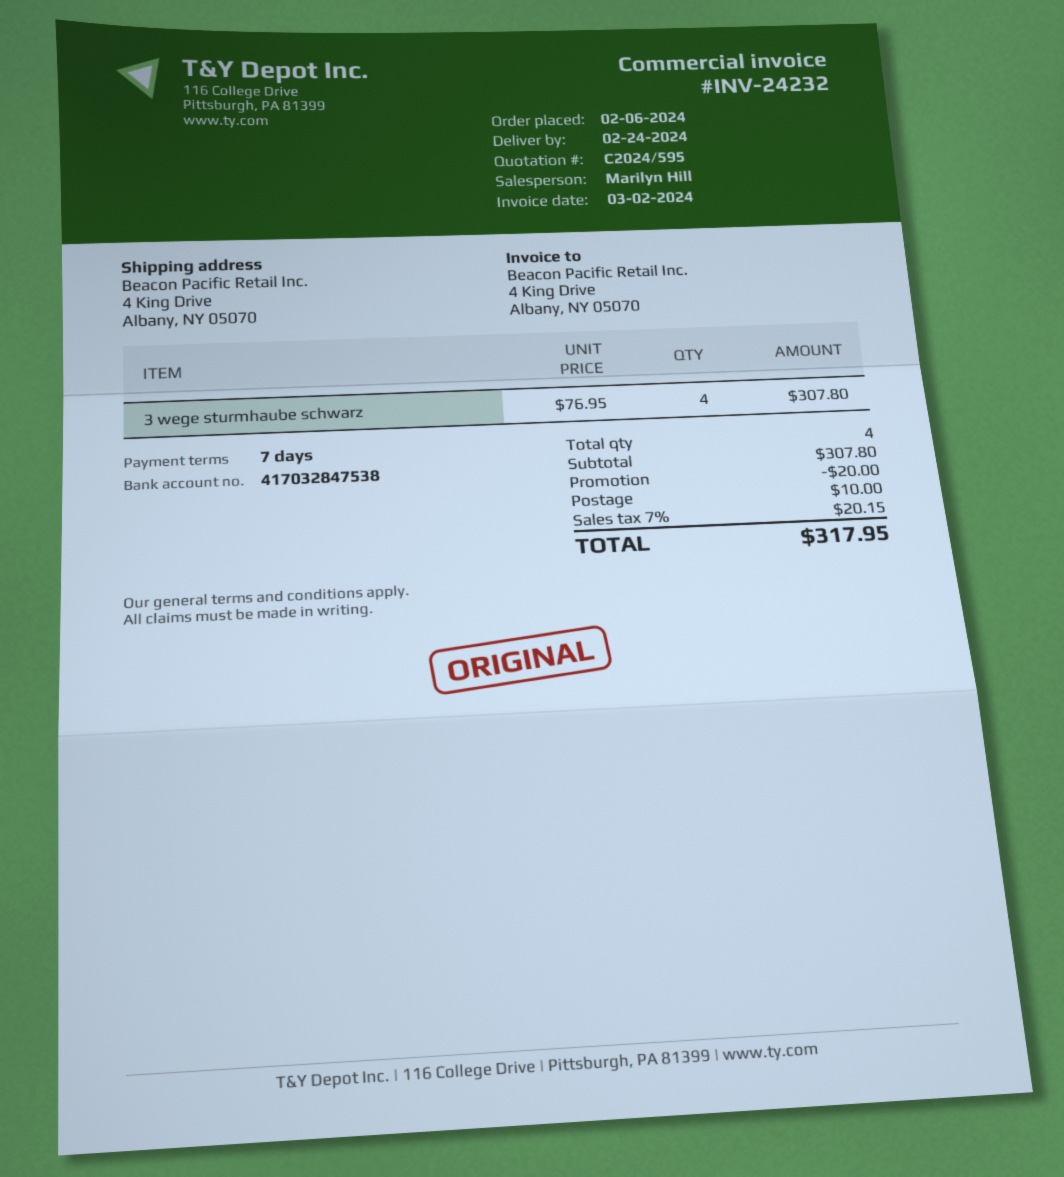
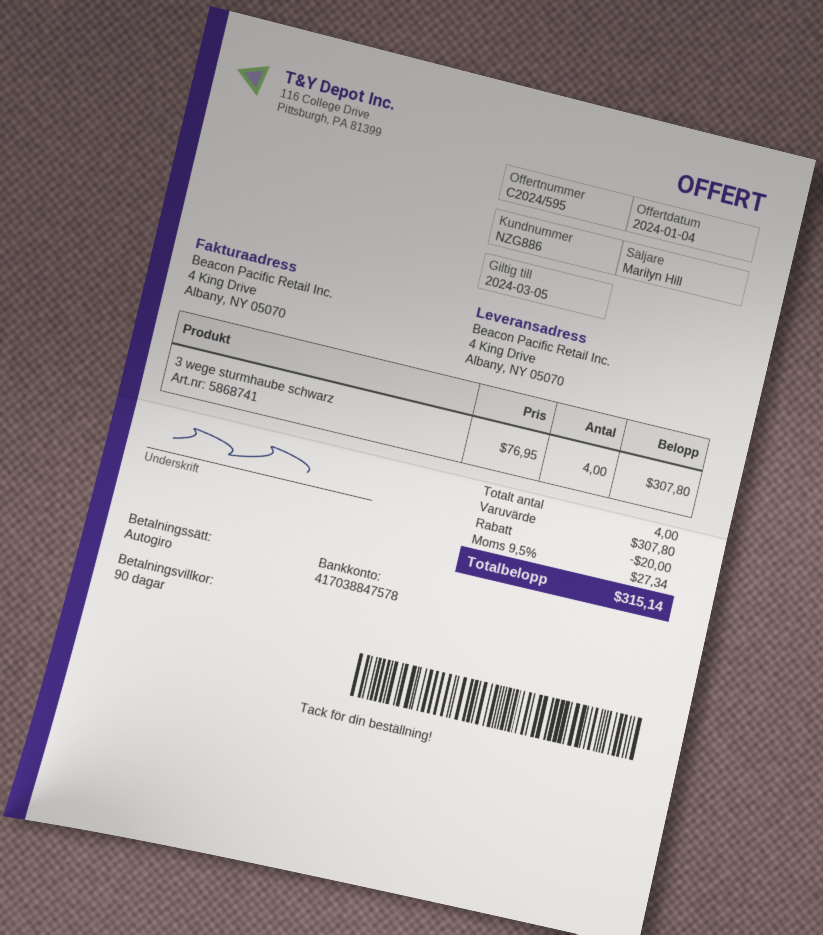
payment terms: 7 days -> 90 days
bank account: 417032847538 -> 417038847578
shipping: 10.00 -> none
tax: 7% = 20.15 -> 9.5% = 27.34
total: 317.95 -> 315.14

